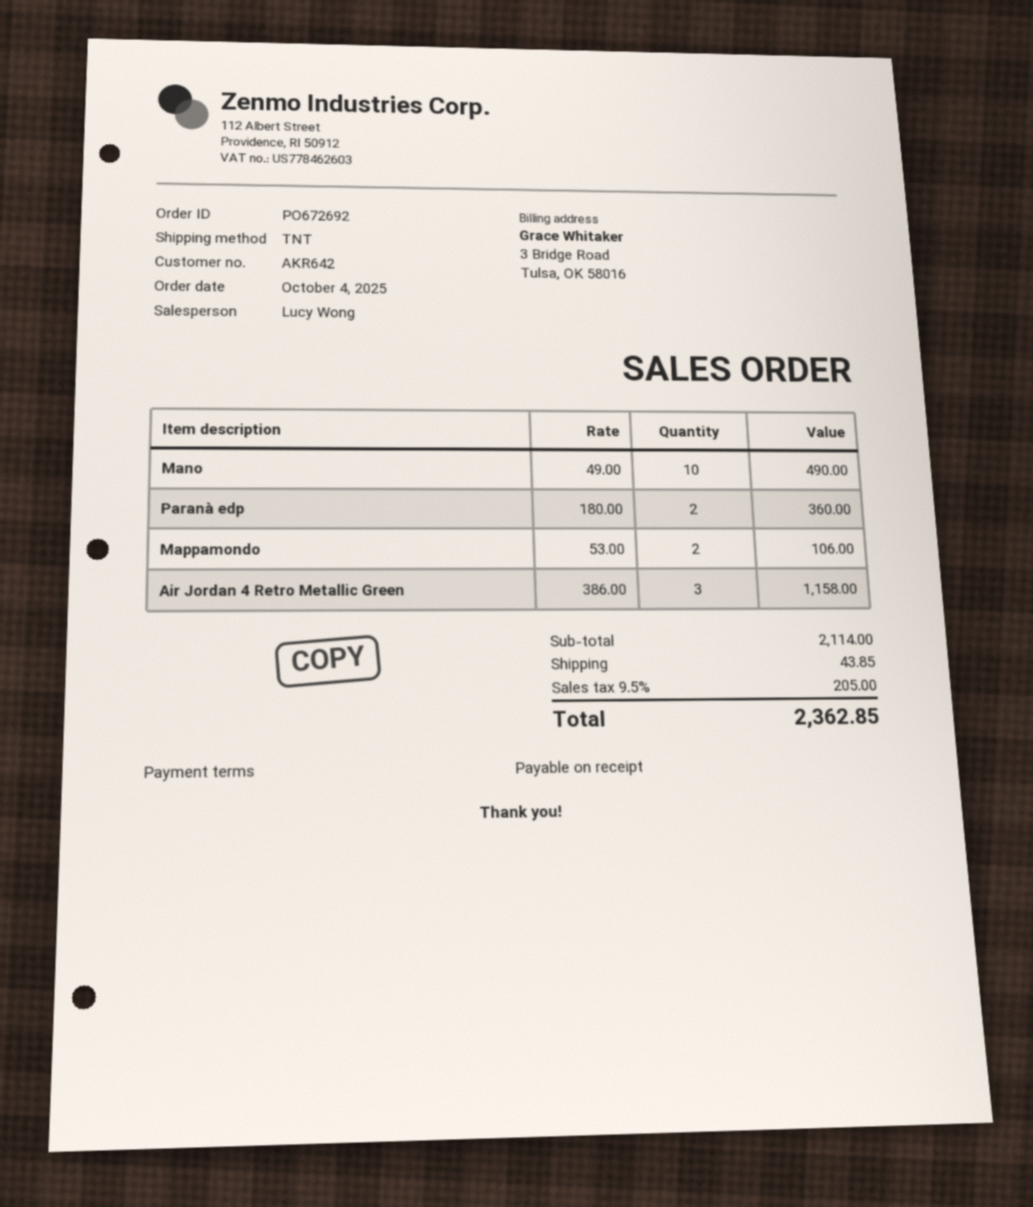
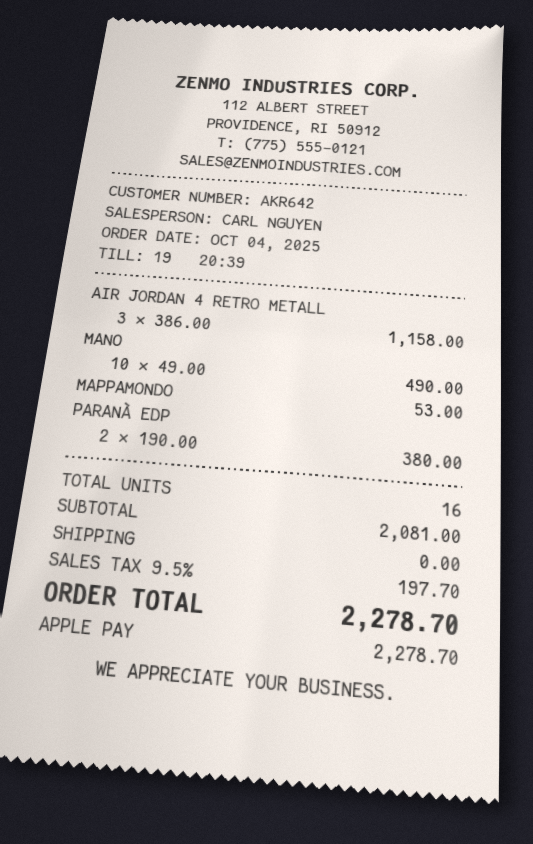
sales rep: Lucy Wong -> CARL NGUYEN
Paranà edp: 2 x 180.00 = 360.00 -> 2 x 190.00 = 380.00
Mappamondo: 2 x 53.00 = 106.00 -> 1 x 53.00 = 53.00
subtotal: 2114.00 -> 2081.00
shipping: 43.85 -> 0.00
tax: 9.5% = 205.00 -> 9.5% = 197.70
total: 2362.85 -> 2278.70

